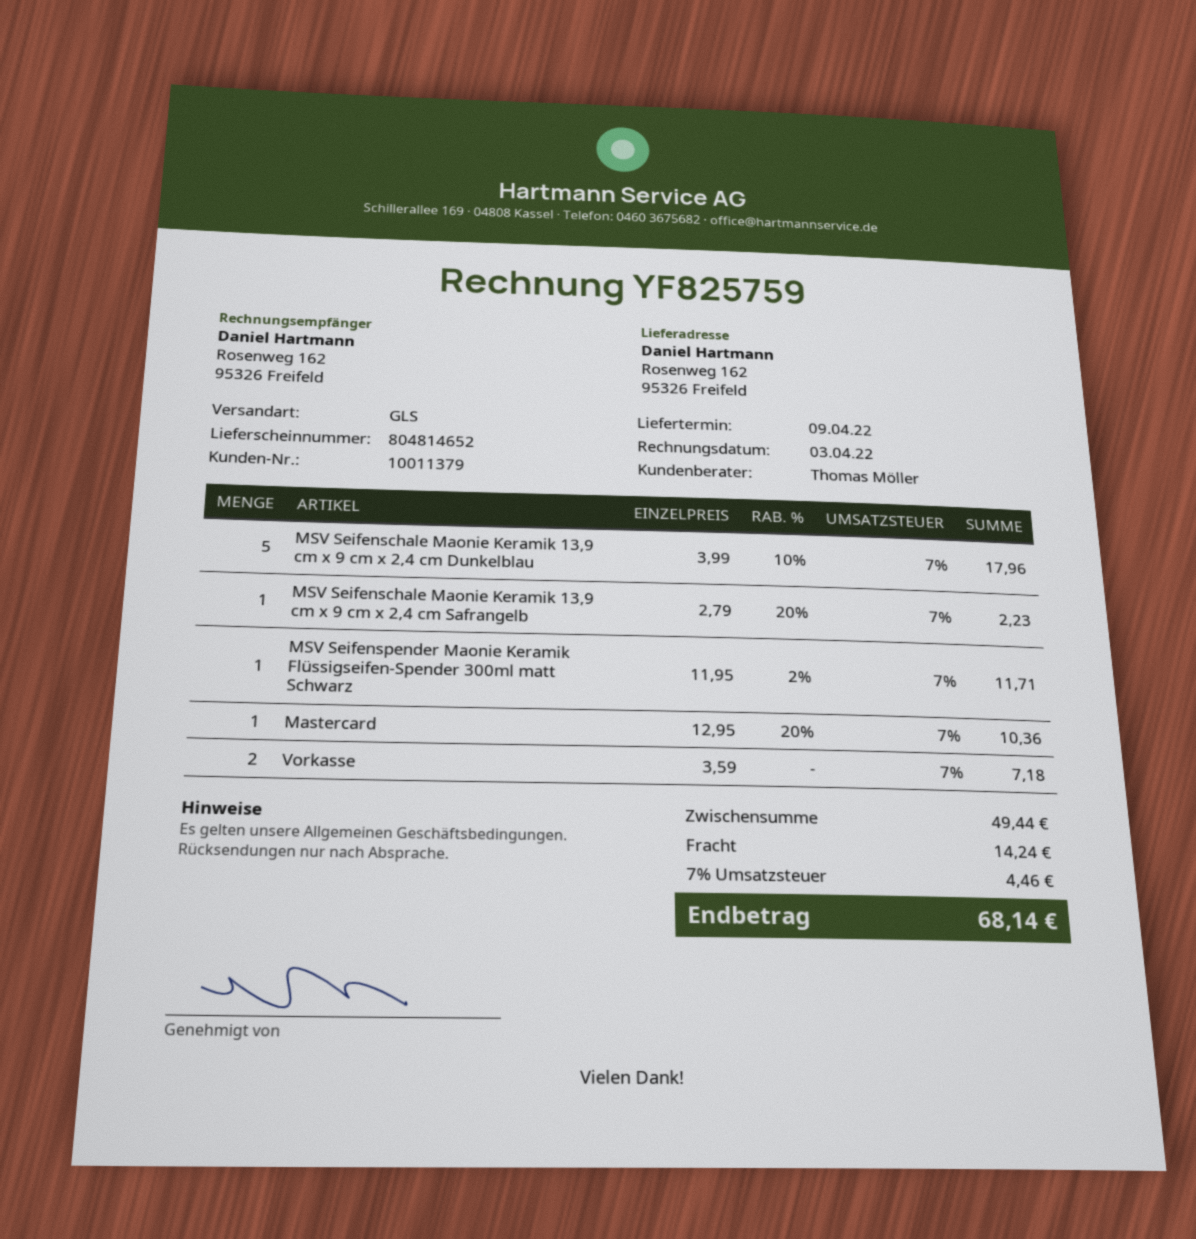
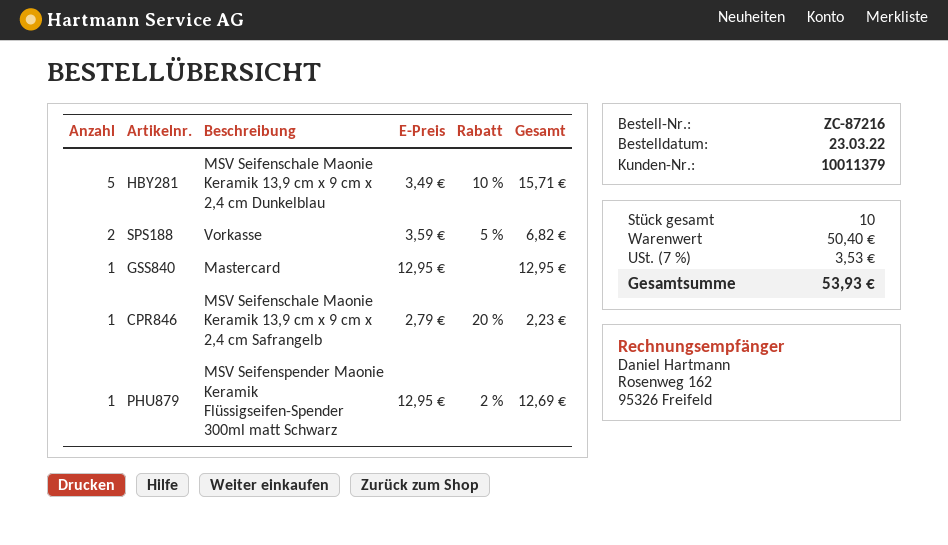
MSV Seifenschale Maonie Keramik 13,9 cm x 9 cm x 2,4 cm Dunkelblau: 5 x 3.99 - 10% = 17.96 -> 5 x 3.49 - 10% = 15.71
MSV Seifenspender Maonie Keramik Flüssigseifen-Spender 300ml matt Schwarz: 1 x 11.95 - 2% = 11.71 -> 1 x 12.95 - 2% = 12.69
Mastercard: 1 x 12.95 - 20% = 10.36 -> 1 x 12.95 = 12.95
Vorkasse: 2 x 3.59 = 7.18 -> 2 x 3.59 - 5% = 6.82
subtotal: 49.44 -> 50.40
shipping: 14.24 -> none
tax: 7% = 4.46 -> 7% = 3.53
total: 68.14 -> 53.93

